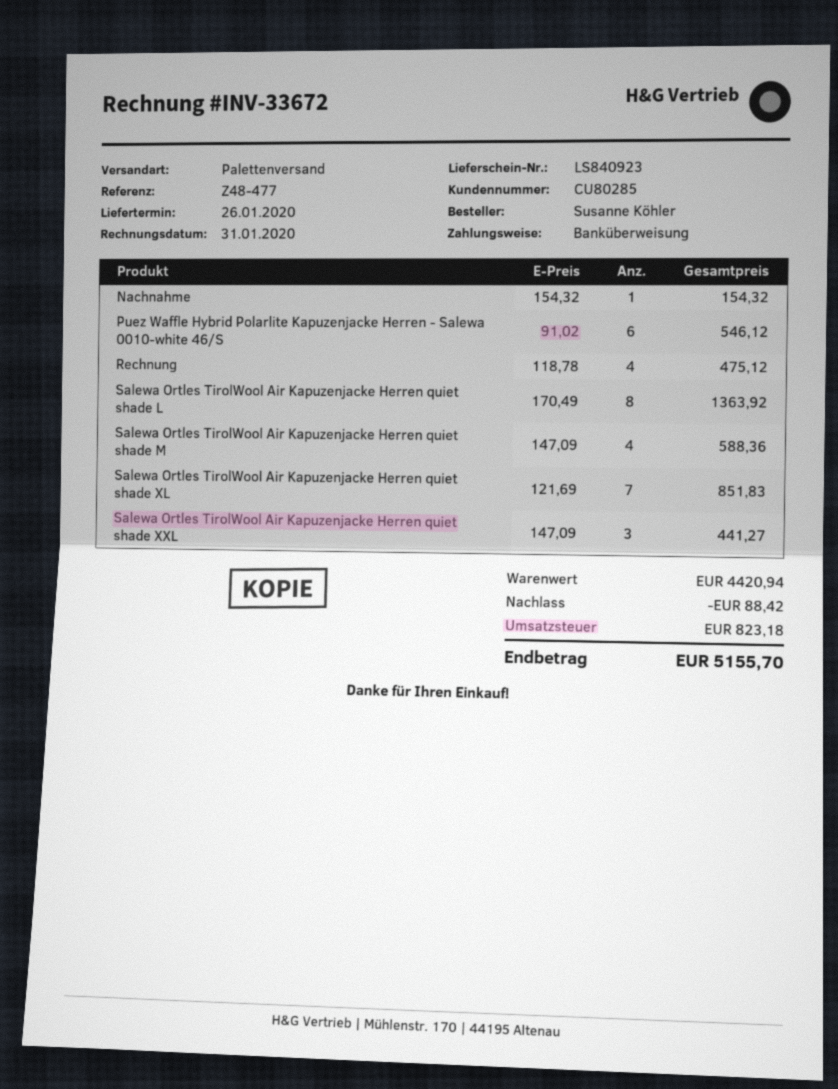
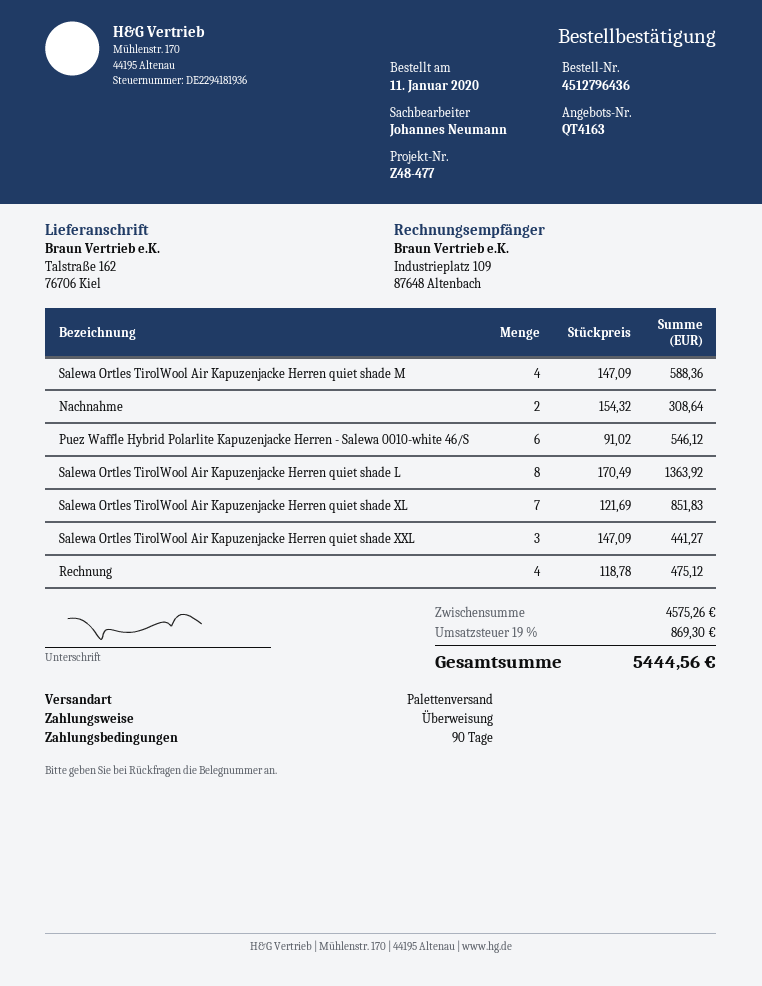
Nachnahme: 1 x 154.32 = 154.32 -> 2 x 154.32 = 308.64
subtotal: 4420.94 -> 4575.26
discount: 88.42 -> none
tax: 823.18 -> 869.30
total: 5155.70 -> 5444.56

